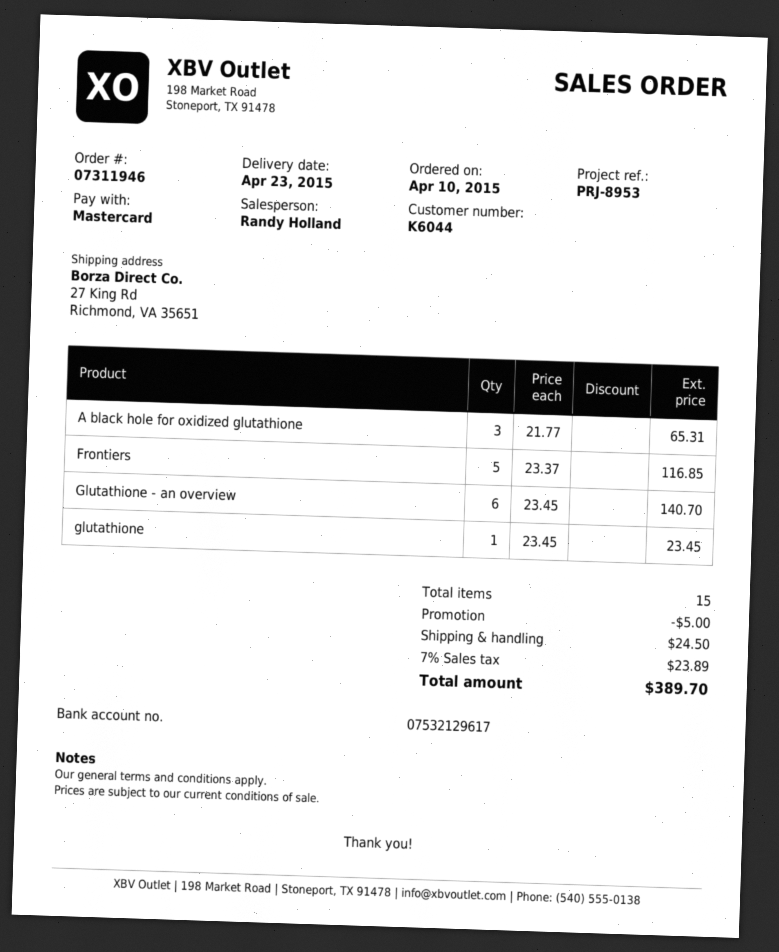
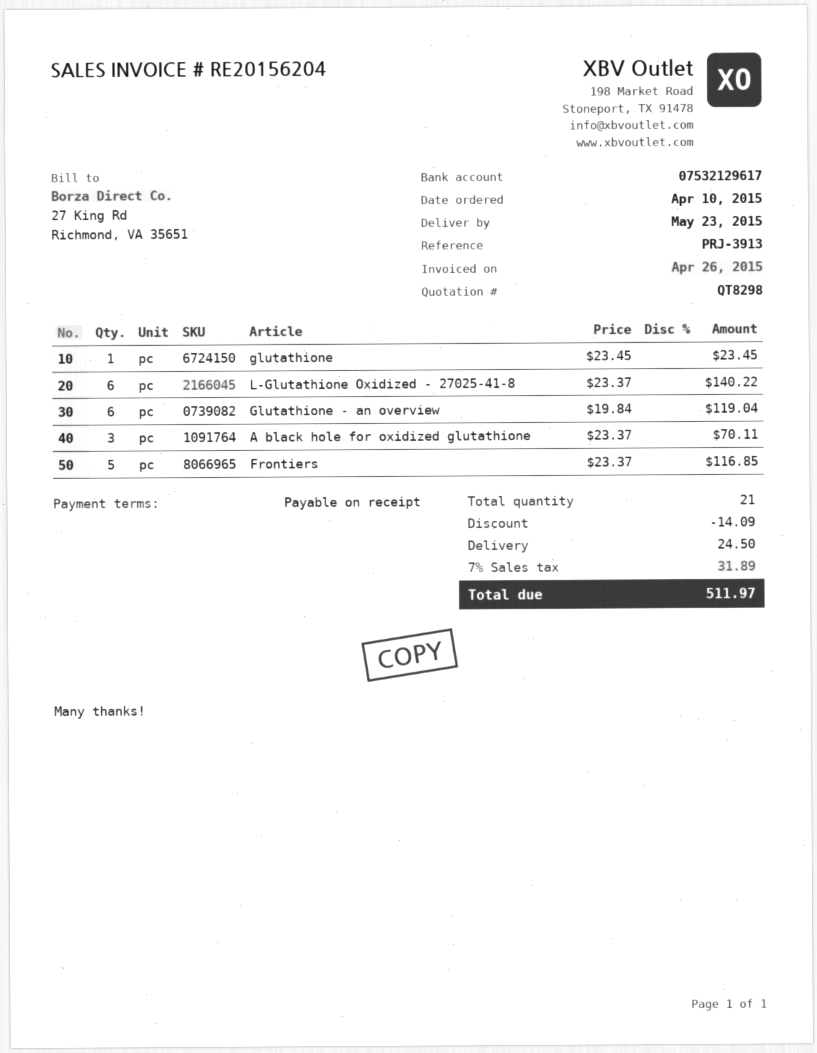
delivery date: 2015-04-23 -> 2015-05-23
reference: PRJ-8953 -> PRJ-3913
A black hole for oxidized glutathione: 3 x 21.77 = 65.31 -> 3 x 23.37 = 70.11
Glutathione - an overview: 6 x 23.45 = 140.70 -> 6 x 19.84 = 119.04
L-Glutathione Oxidized - 27025-41-8: none -> 6 x 23.37 = 140.22
total quantity: 15 -> 21
discount: 5.00 -> 14.09
tax: 7% = 23.89 -> 7% = 31.89
total: 389.70 -> 511.97

